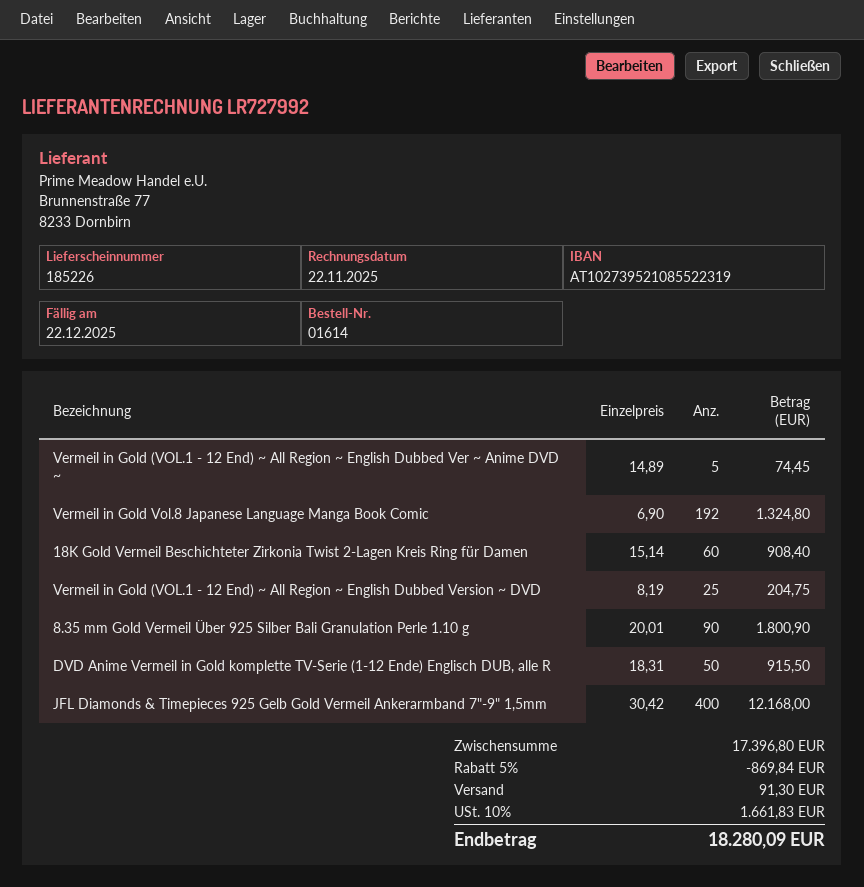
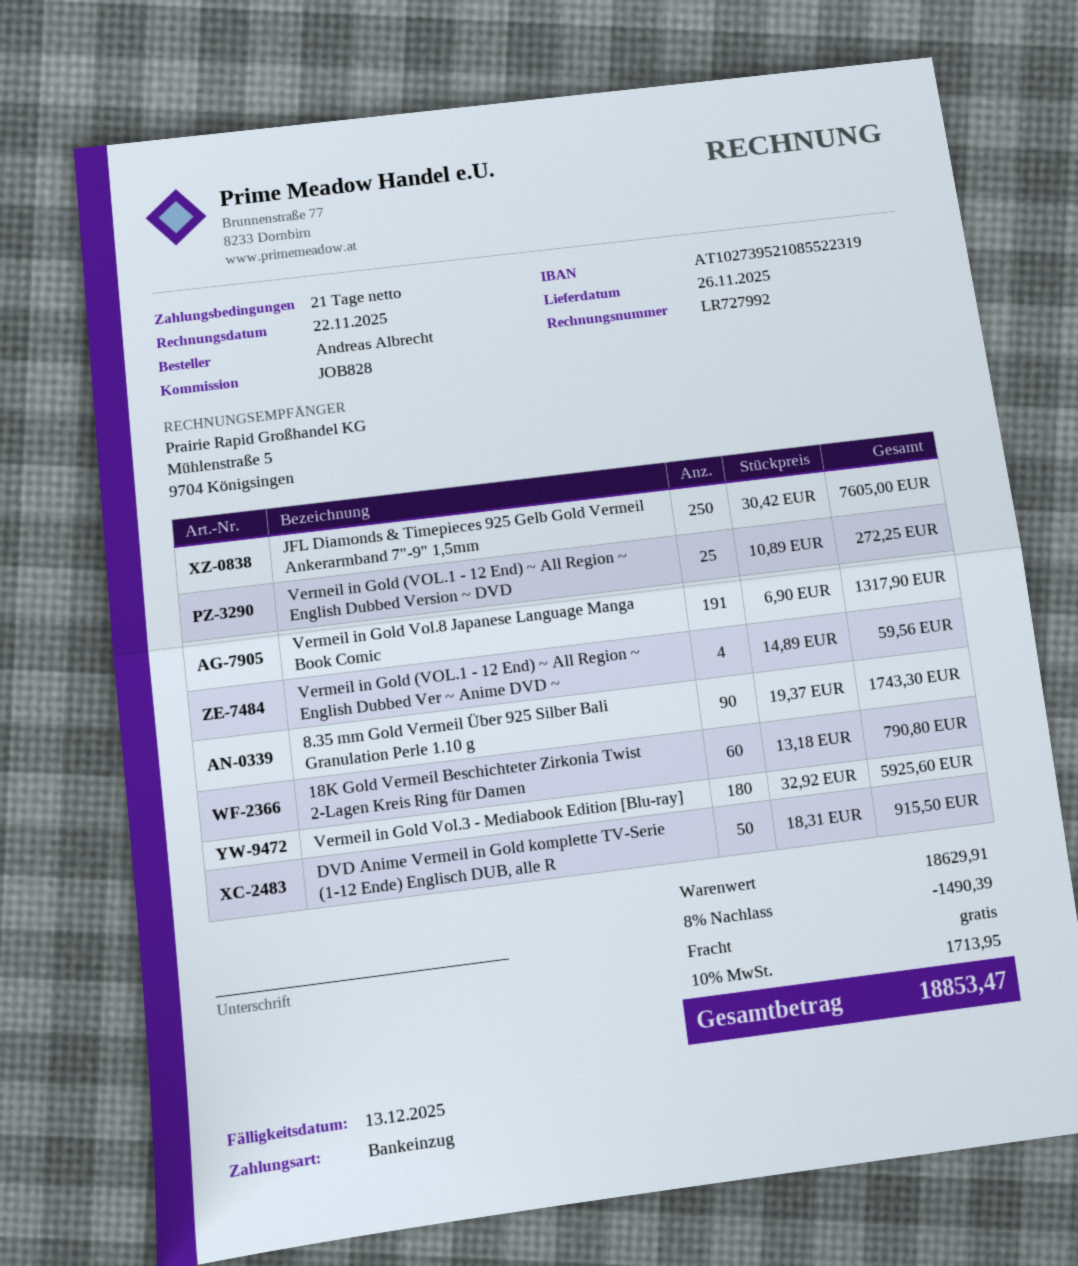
due date: 2025-12-22 -> 2025-12-13
Vermeil in Gold (VOL.1 - 12 End) ~ All Region ~ English Dubbed Ver ~ Anime DVD ~: 5 x 14.89 = 74.45 -> 4 x 14.89 = 59.56
Vermeil in Gold Vol.8 Japanese Language Manga Book Comic: 192 x 6.90 = 1324.80 -> 191 x 6.90 = 1317.90
18K Gold Vermeil Beschichteter Zirkonia Twist 2-Lagen Kreis Ring für Damen: 60 x 15.14 = 908.40 -> 60 x 13.18 = 790.80
Vermeil in Gold (VOL.1 - 12 End) ~ All Region ~ English Dubbed Version ~ DVD: 25 x 8.19 = 204.75 -> 25 x 10.89 = 272.25
8.35 mm Gold Vermeil Über 925 Silber Bali Granulation Perle 1.10 g: 90 x 20.01 = 1800.90 -> 90 x 19.37 = 1743.30
JFL Diamonds & Timepieces 925 Gelb Gold Vermeil Ankerarmband 7"-9" 1,5mm: 400 x 30.42 = 12168.00 -> 250 x 30.42 = 7605.00
Vermeil in Gold Vol.3 - Mediabook Edition [Blu-ray]: none -> 180 x 32.92 = 5925.60
subtotal: 17396.80 -> 18629.91
discount: 5% = 869.84 -> 8% = 1490.39
shipping: 91.30 -> 0.00
tax: 10% = 1661.83 -> 10% = 1713.95
total: 18280.09 -> 18853.47

